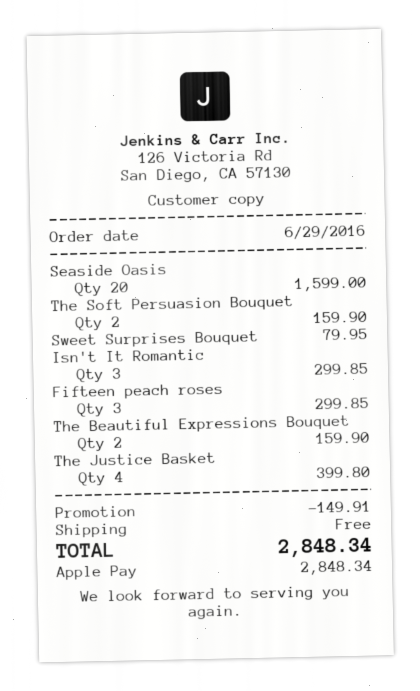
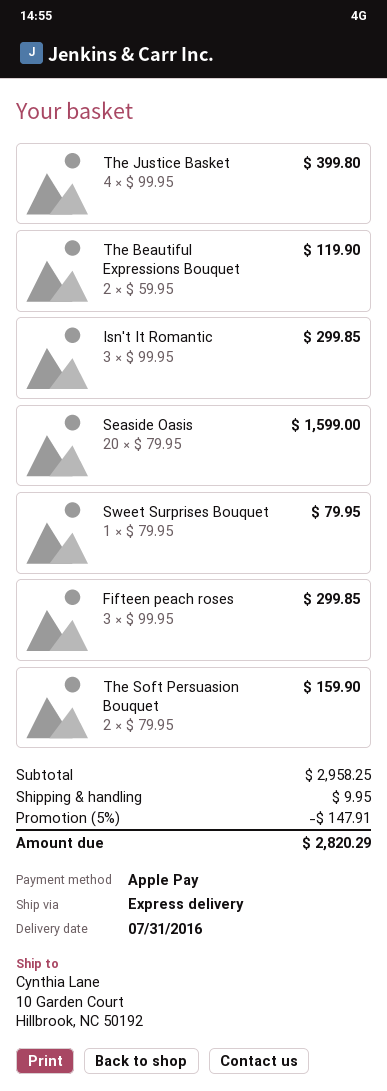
The Beautiful Expressions Bouquet: 2 for 159.90 -> 2 for 119.90
discount: 149.91 -> 147.91
shipping: 0.00 -> 9.95
total: 2848.34 -> 2820.29

